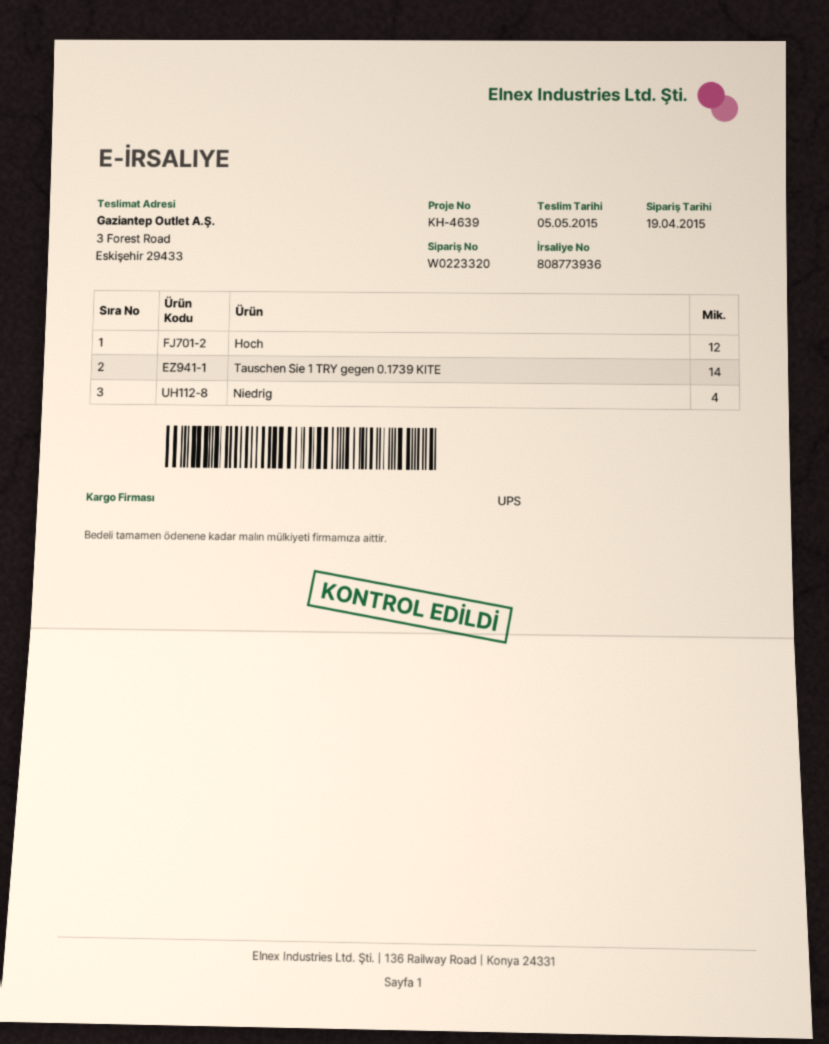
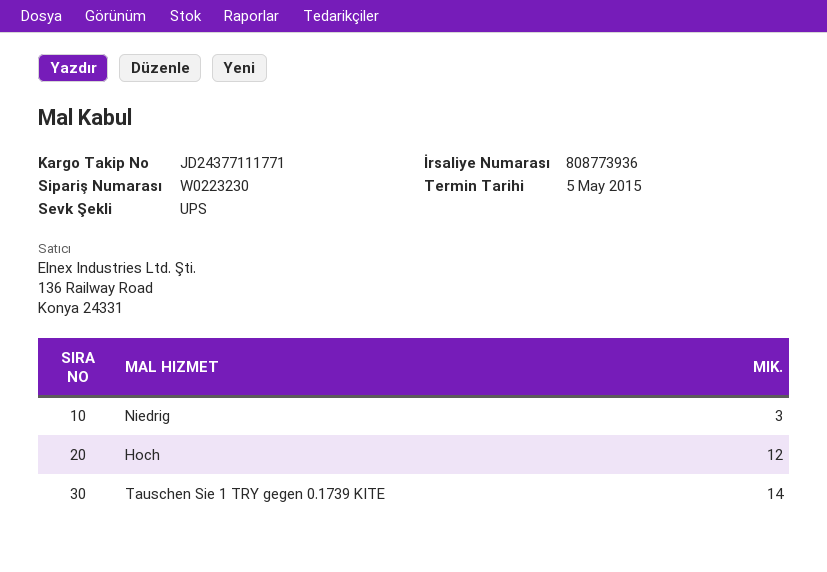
order number: W0223320 -> W0223230
Niedrig: 4 -> 3

